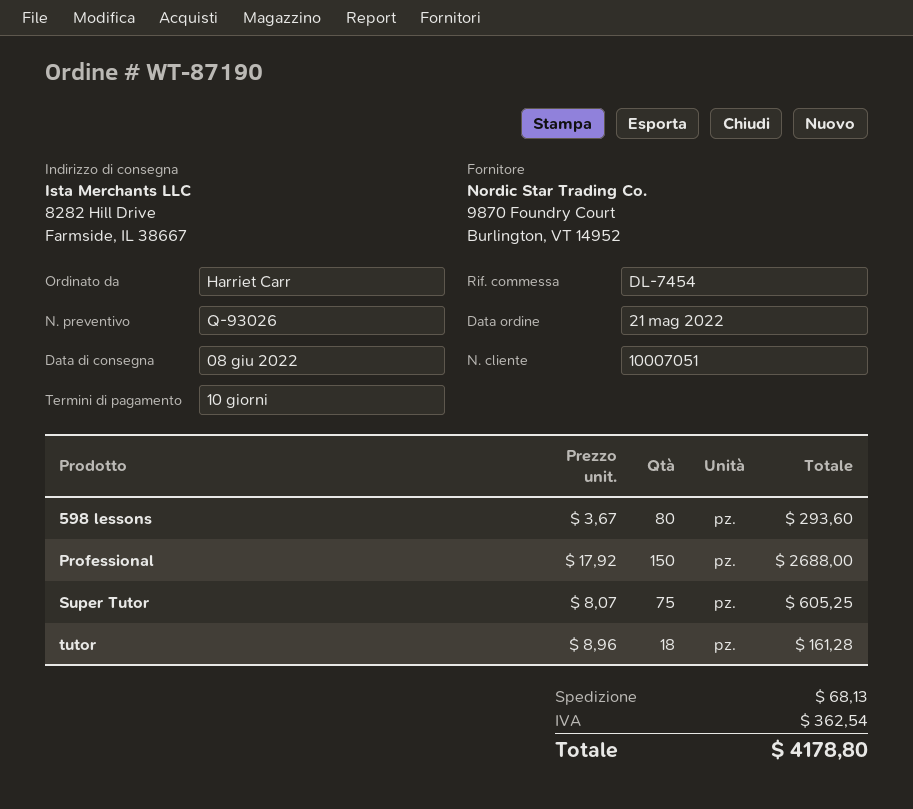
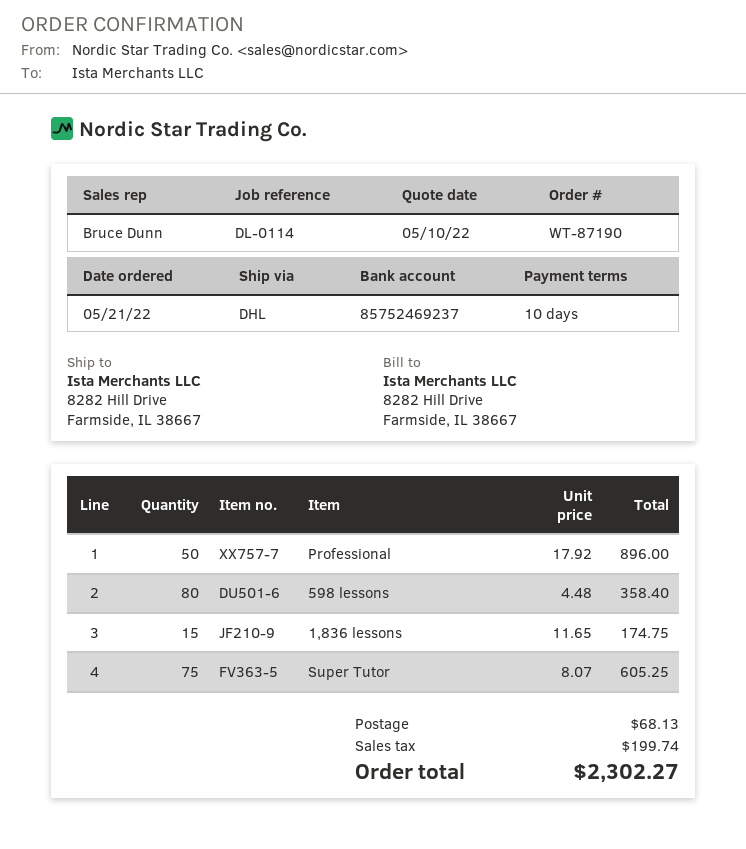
reference: DL-7454 -> DL-0114
598 lessons: 80 x 3.67 = 293.60 -> 80 x 4.48 = 358.40
Professional: 150 x 17.92 = 2688.00 -> 50 x 17.92 = 896.00
tutor: 18 x 8.96 = 161.28 -> none
1,836 lessons: none -> 15 x 11.65 = 174.75
tax: 362.54 -> 199.74
total: 4178.80 -> 2302.27

